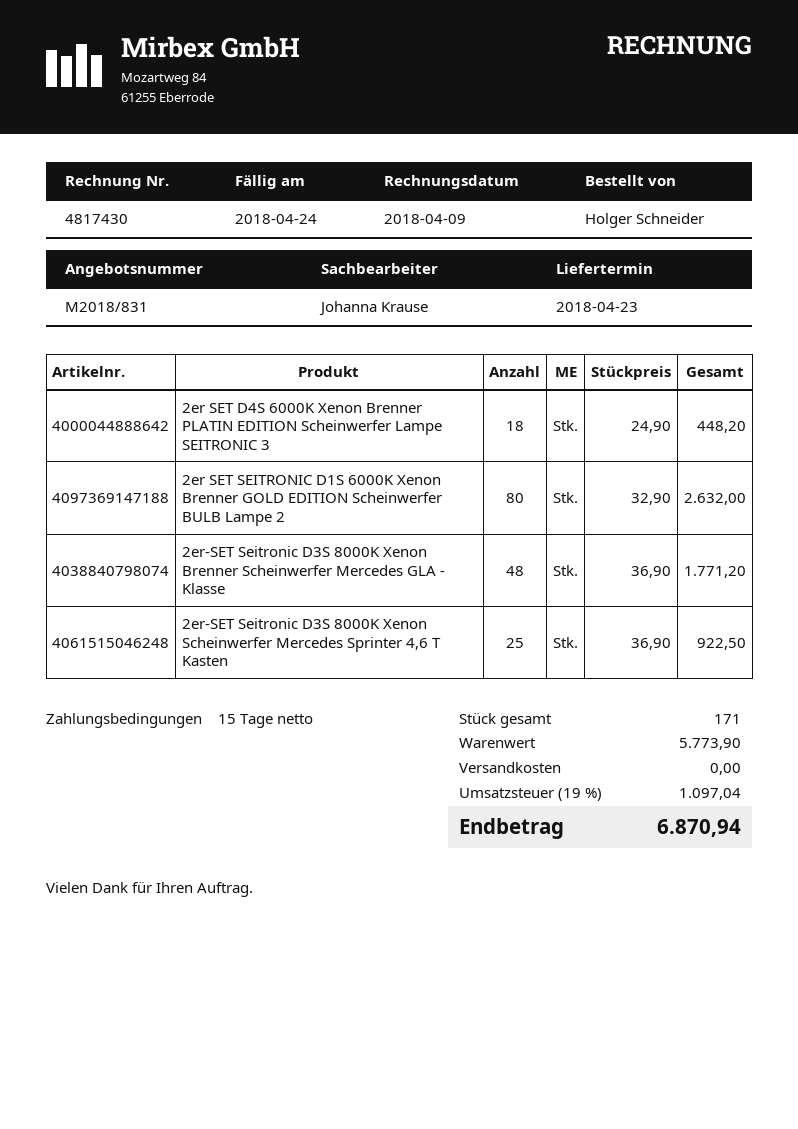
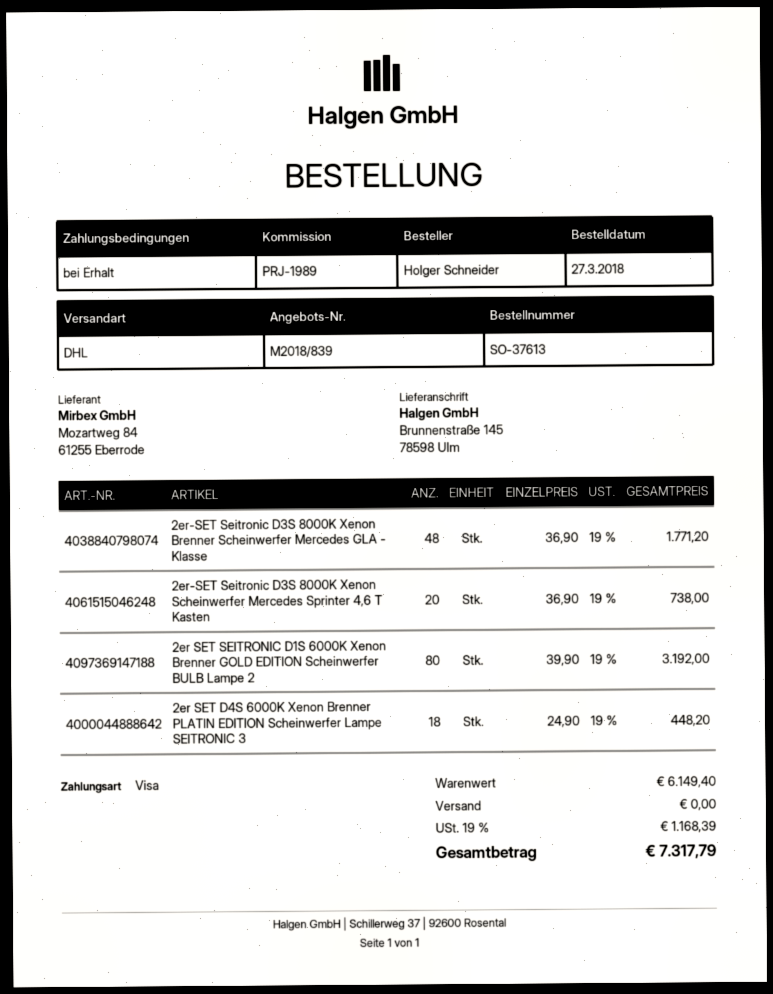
quote number: M2018/831 -> M2018/839
payment terms: 15 days -> on receipt
2er SET SEITRONIC D1S 6000K Xenon Brenner GOLD EDITION Scheinwerfer BULB Lampe 2: 80 x 32.90 = 2632.00 -> 80 x 39.90 = 3192.00
2er-SET Seitronic D3S 8000K Xenon Scheinwerfer Mercedes Sprinter 4,6 T Kasten: 25 x 36.90 = 922.50 -> 20 x 36.90 = 738.00
subtotal: 5773.90 -> 6149.40
tax: 19% = 1097.04 -> 19% = 1168.39
total: 6870.94 -> 7317.79

